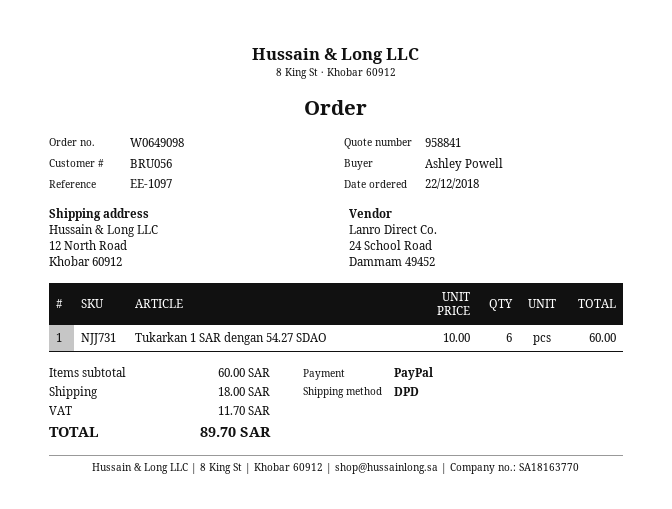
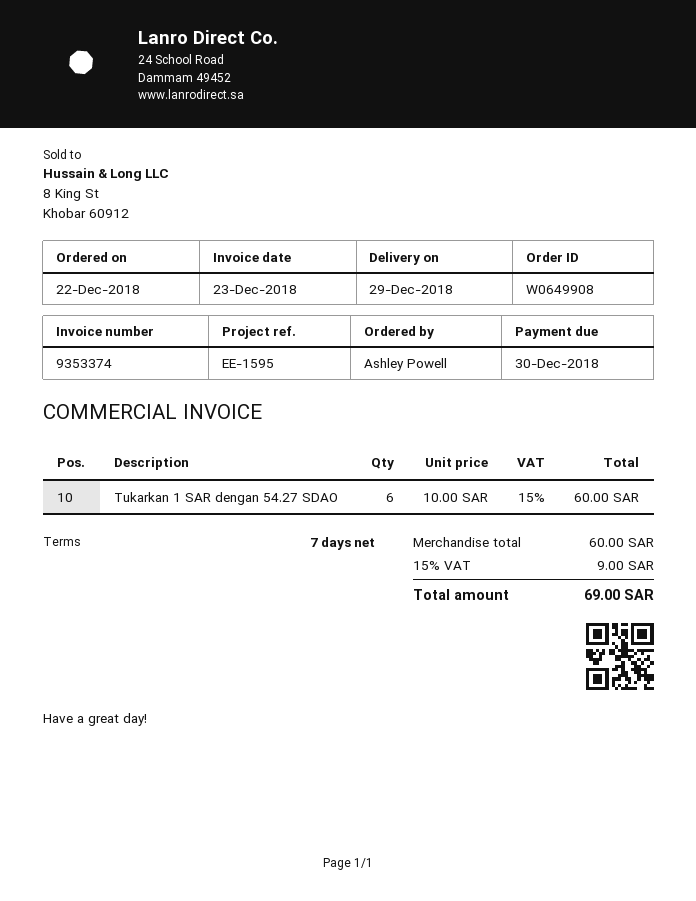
order number: W0649098 -> W0649908
reference: EE-1097 -> EE-1595
shipping: 18.00 -> none
tax: 11.70 -> 9.00
total: 89.70 -> 69.00

